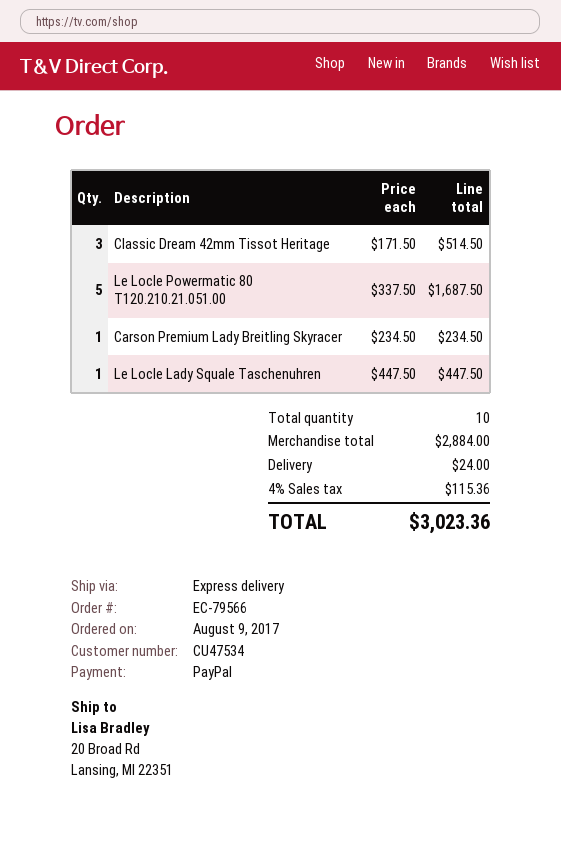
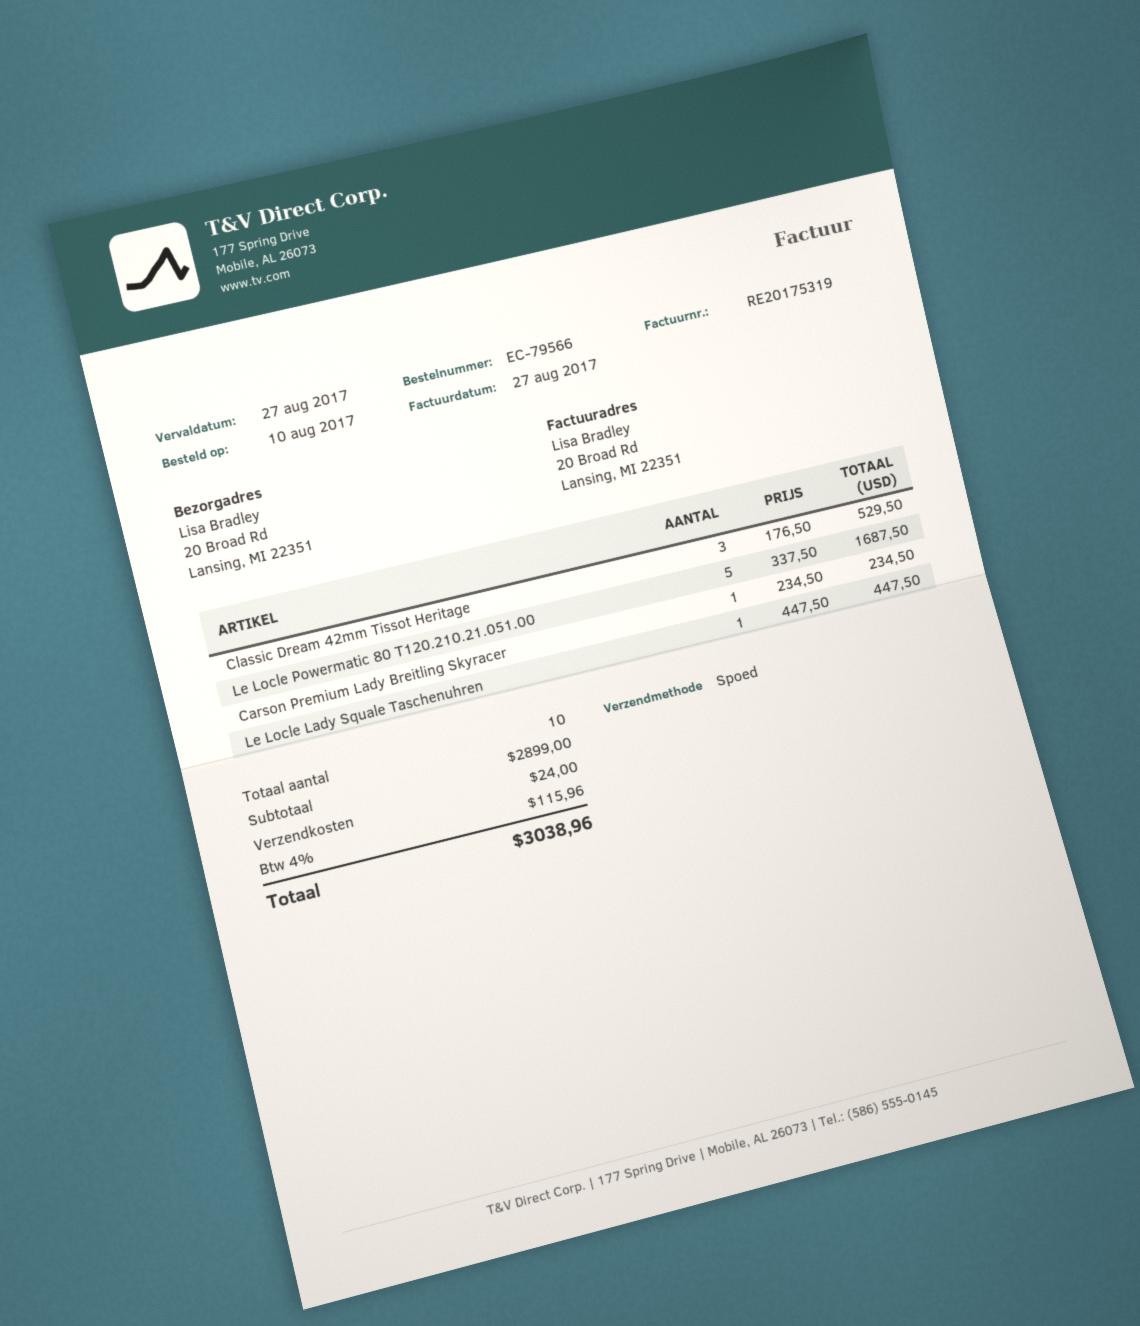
order date: 2017-08-09 -> 2017-08-10
Classic Dream 42mm Tissot Heritage: 3 x 171.50 = 514.50 -> 3 x 176.50 = 529.50
subtotal: 2884.00 -> 2899.00
tax: 4% = 115.36 -> 4% = 115.96
total: 3023.36 -> 3038.96

